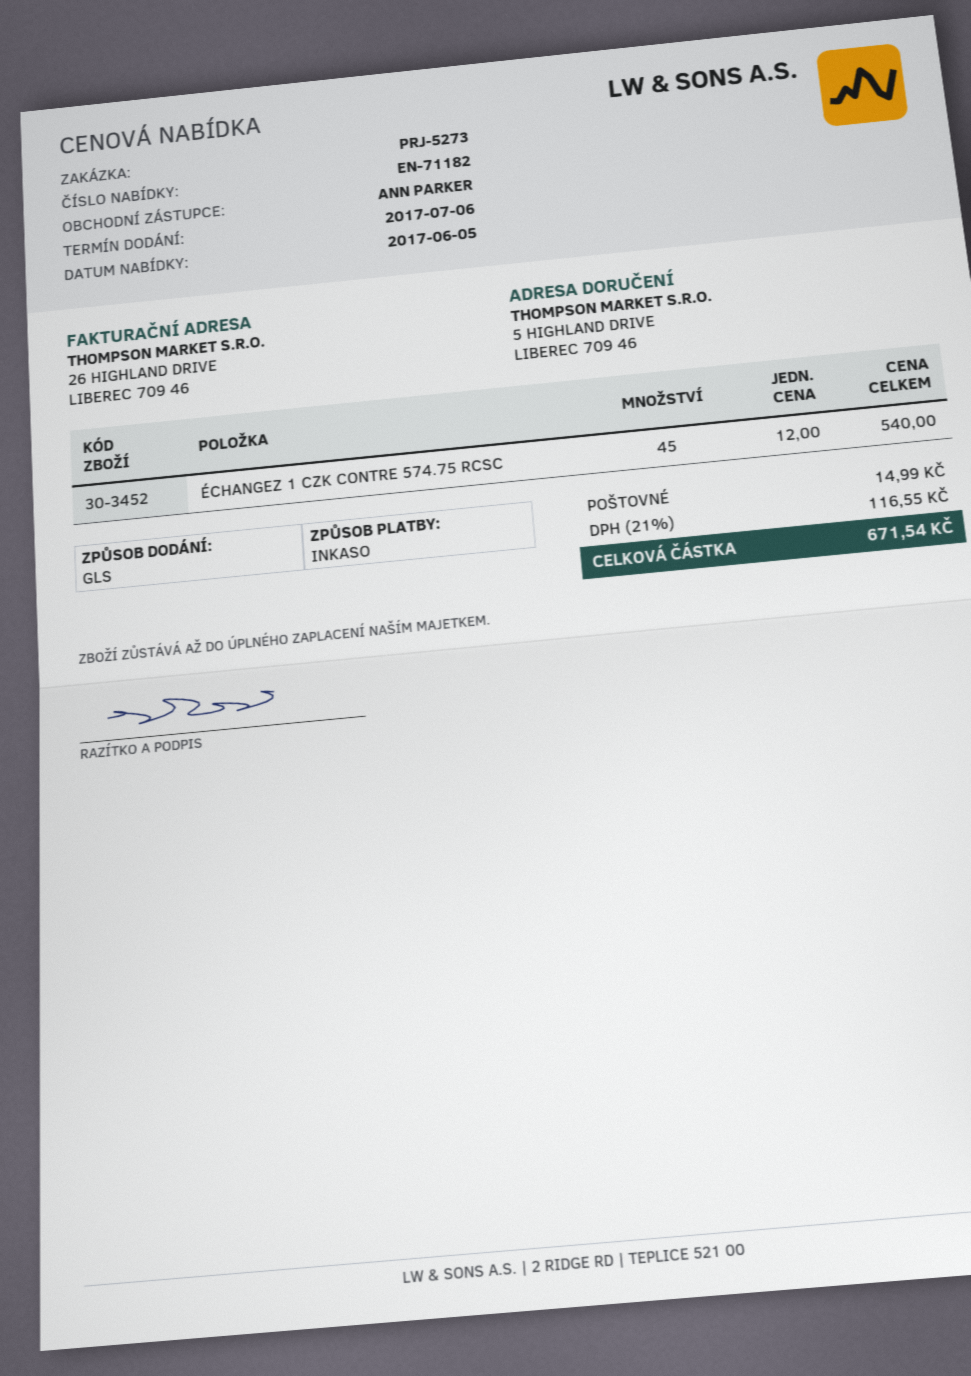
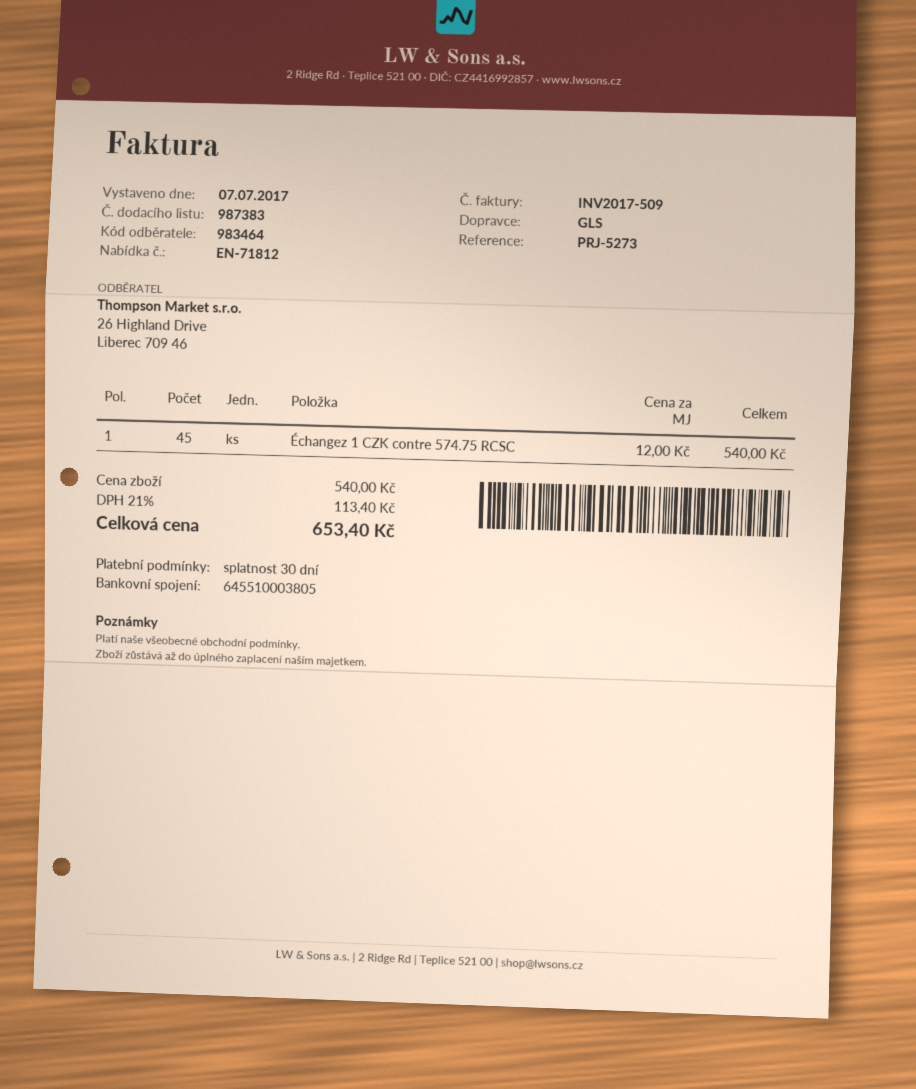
quote number: EN-71182 -> EN-71812
shipping: 14.99 -> none
tax: 21% = 116.55 -> 21% = 113.40
total: 671.54 -> 653.40

